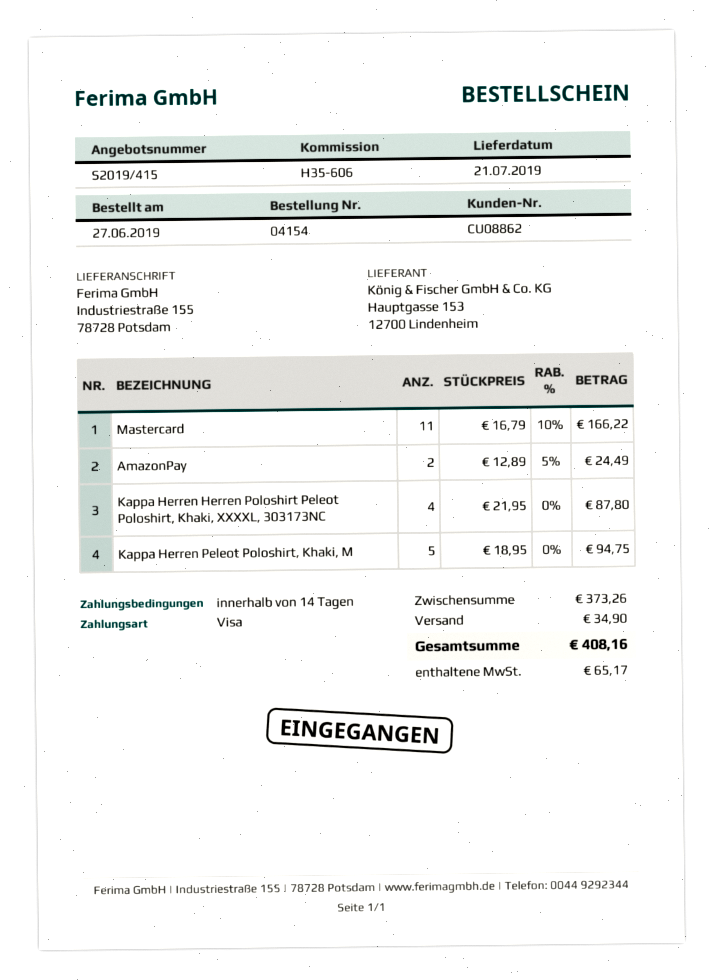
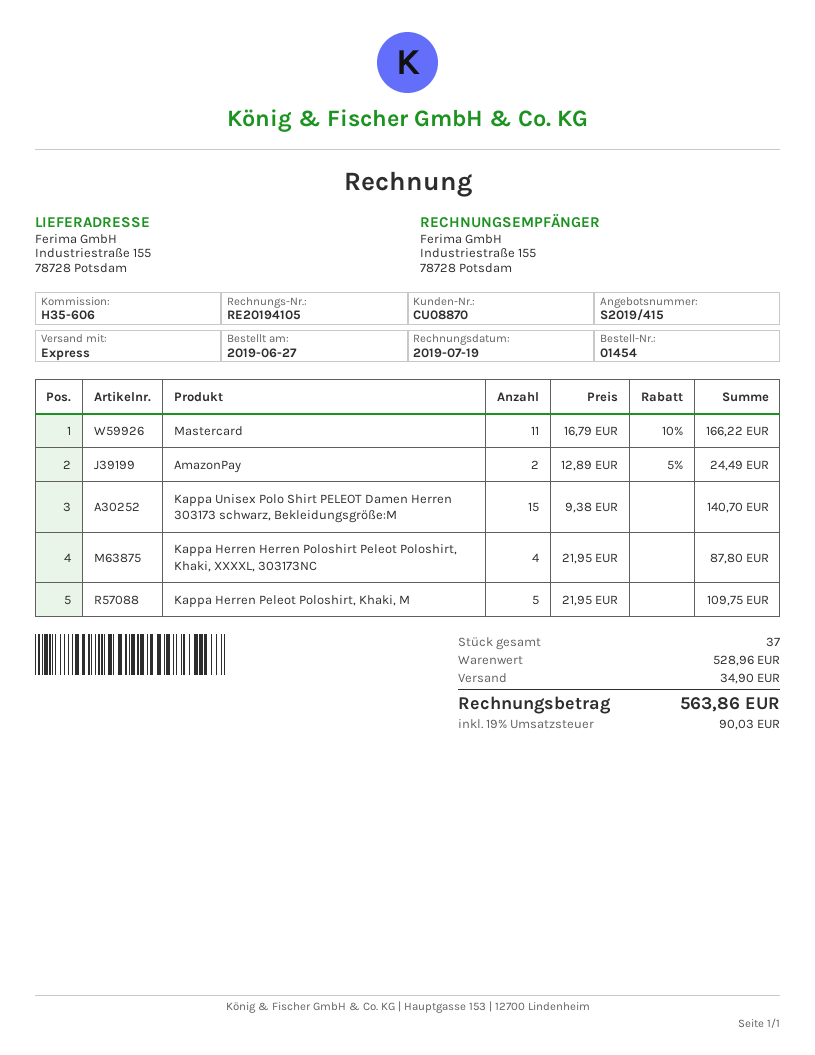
order number: 04154 -> 01454
customer number: CU08862 -> CU08870
Kappa Herren Peleot Poloshirt, Khaki, M: 5 x 18.95 = 94.75 -> 5 x 21.95 = 109.75
Kappa Unisex Polo Shirt PELEOT Damen Herren 303173 schwarz, Bekleidungsgröße:M: none -> 15 x 9.38 = 140.70
subtotal: 373.26 -> 528.96
tax: 65.17 -> 90.03
total: 408.16 -> 563.86

